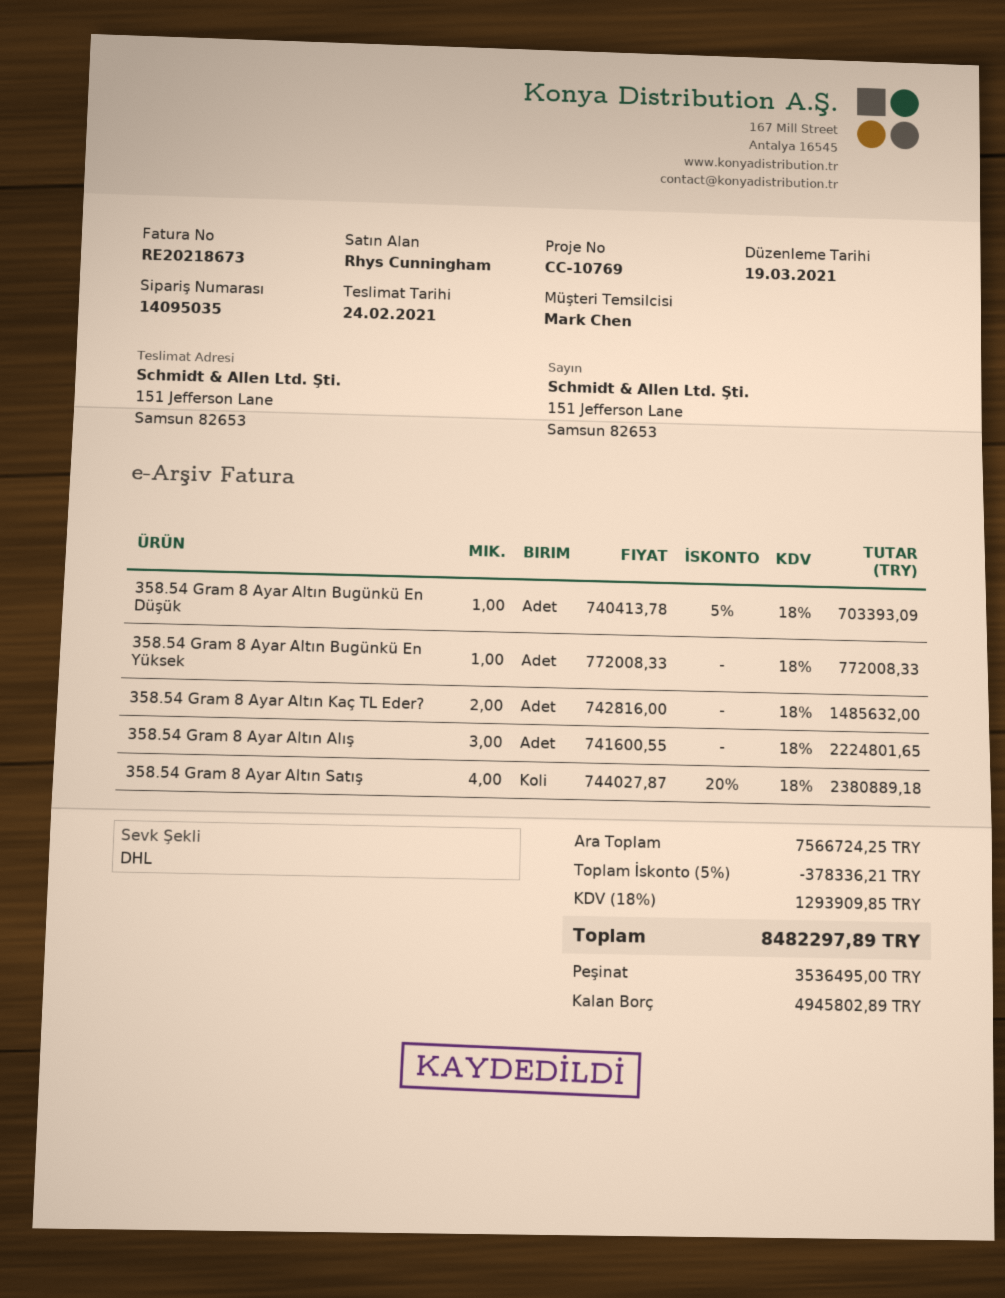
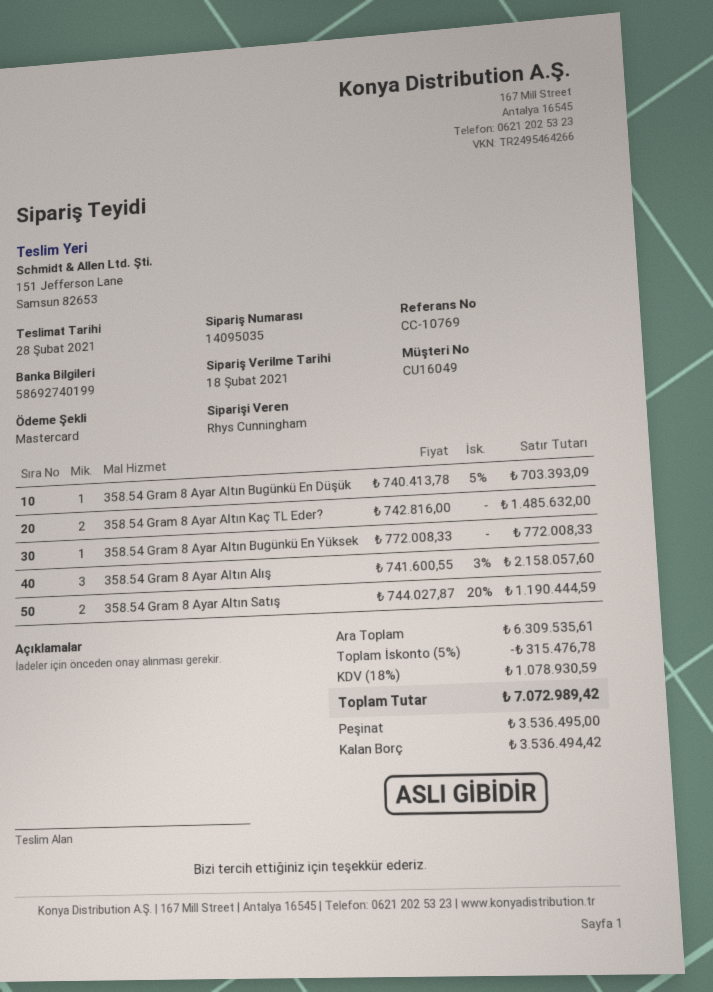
delivery date: 2021-02-24 -> 2021-02-28
358.54 Gram 8 Ayar Altın Alış: 3 x 741600.55 = 2224801.65 -> 3 x 741600.55 - 3% = 2158057.60
358.54 Gram 8 Ayar Altın Satış: 4 x 744027.87 - 20% = 2380889.18 -> 2 x 744027.87 - 20% = 1190444.59
subtotal: 7566724.25 -> 6309535.61
discount: 5% = 378336.21 -> 5% = 315476.78
tax: 18% = 1293909.85 -> 18% = 1078930.59
total: 8482297.89 -> 7072989.42
balance: 4945802.89 -> 3536494.42

